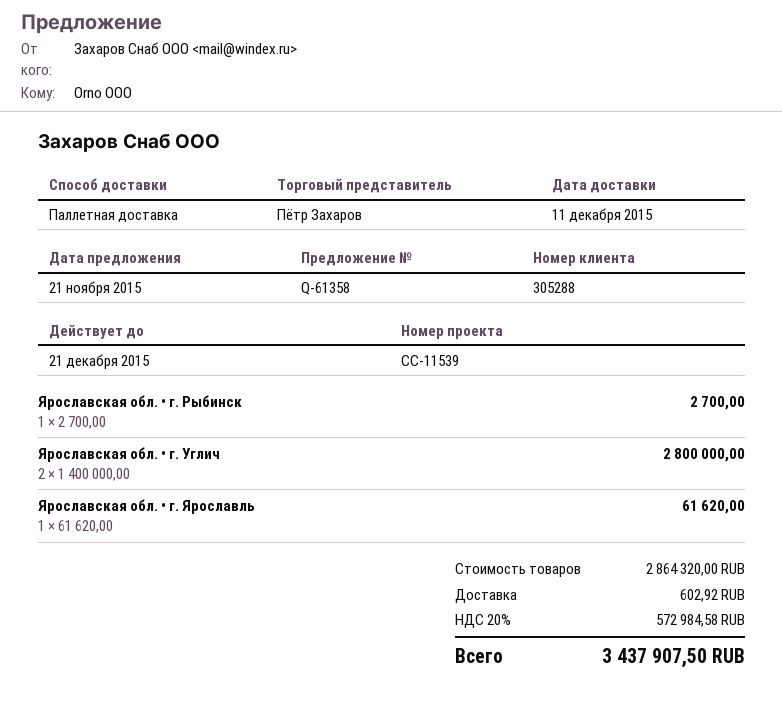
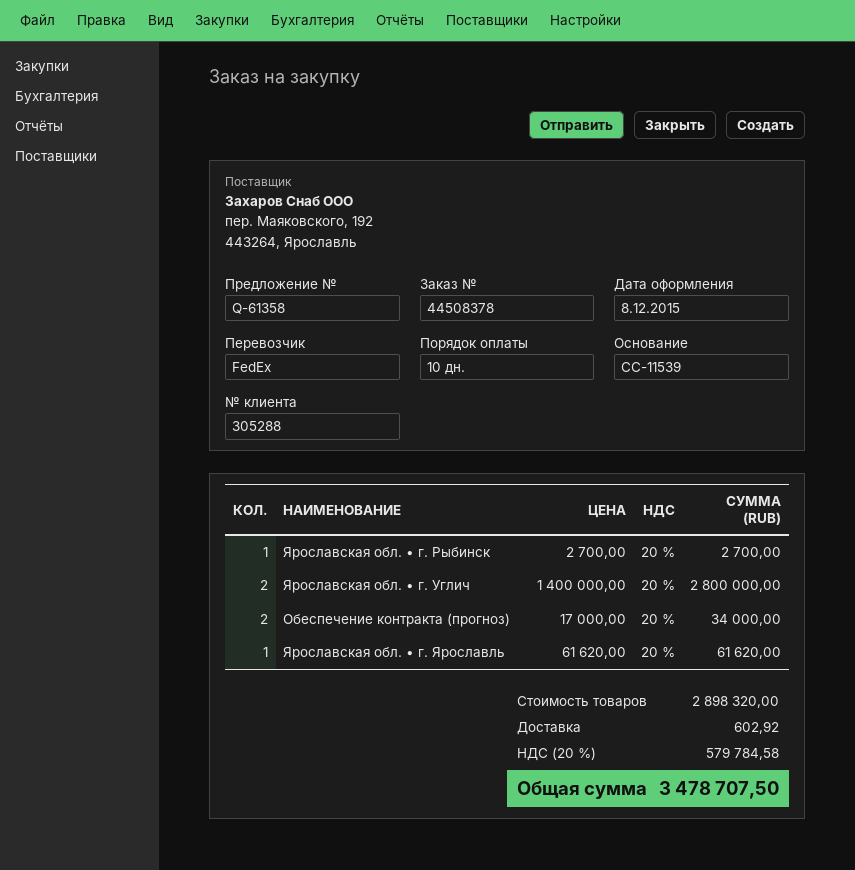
shipping method: pallet freight -> FedEx
Обеспечение контракта (прогноз): none -> 2 x 17000.00 = 34000.00
subtotal: 2864320.00 -> 2898320.00
tax: 20% = 572984.58 -> 20% = 579784.58
total: 3437907.50 -> 3478707.50

